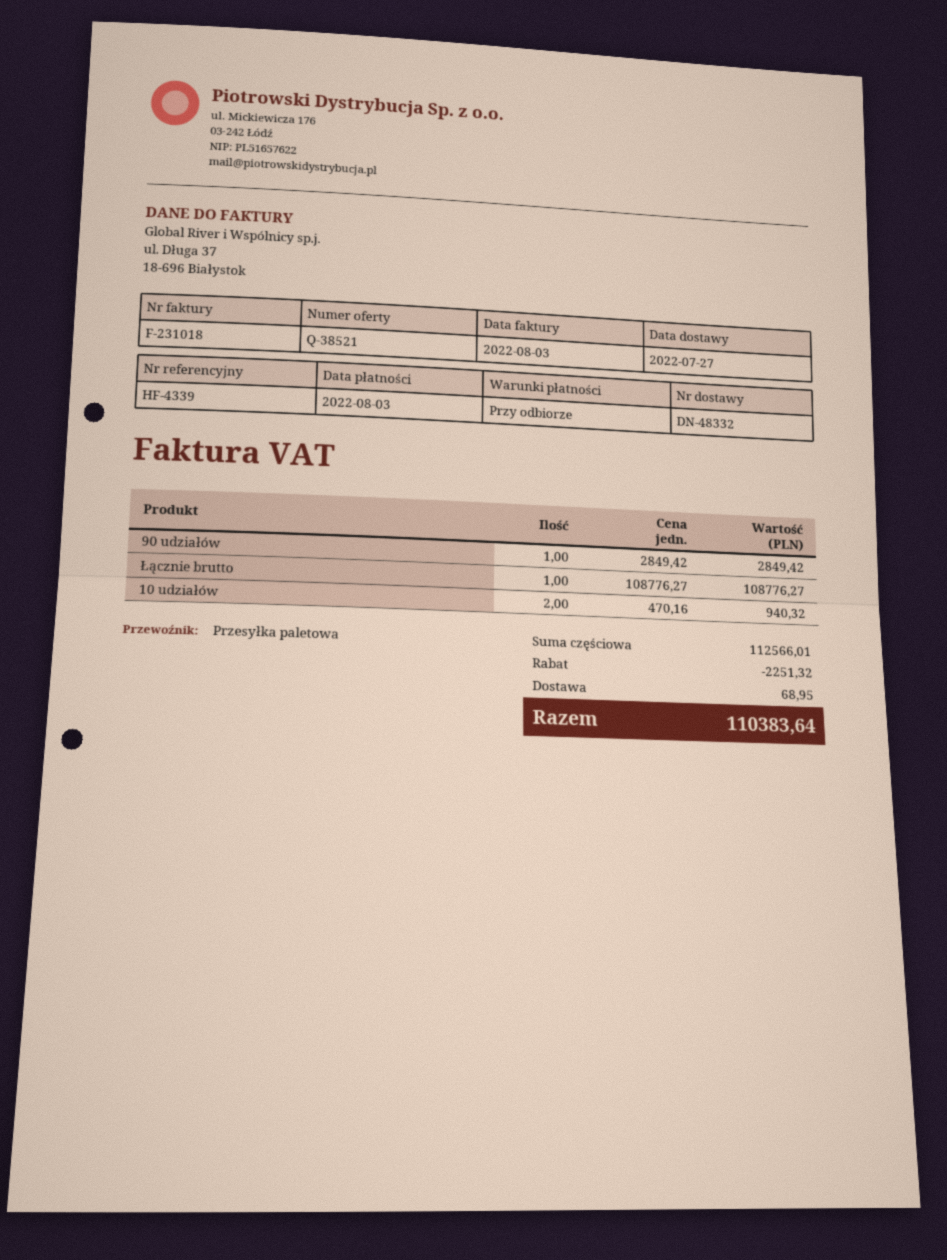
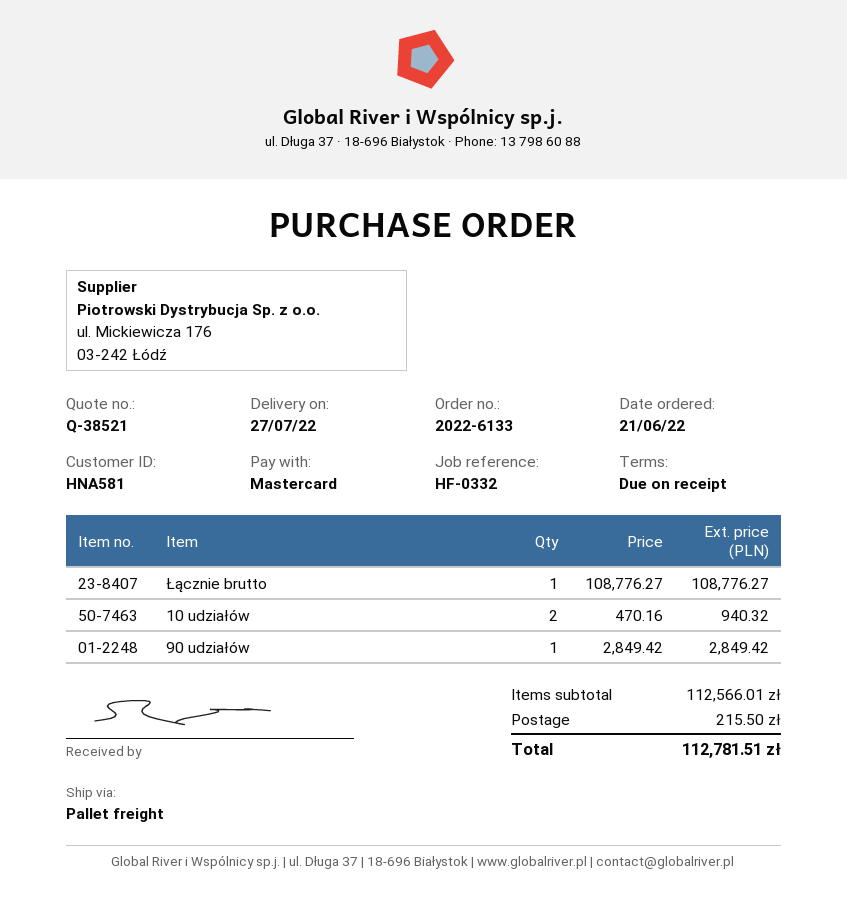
reference: HF-4339 -> HF-0332
discount: 2251.32 -> none
shipping: 68.95 -> 215.50
total: 110383.64 -> 112781.51

